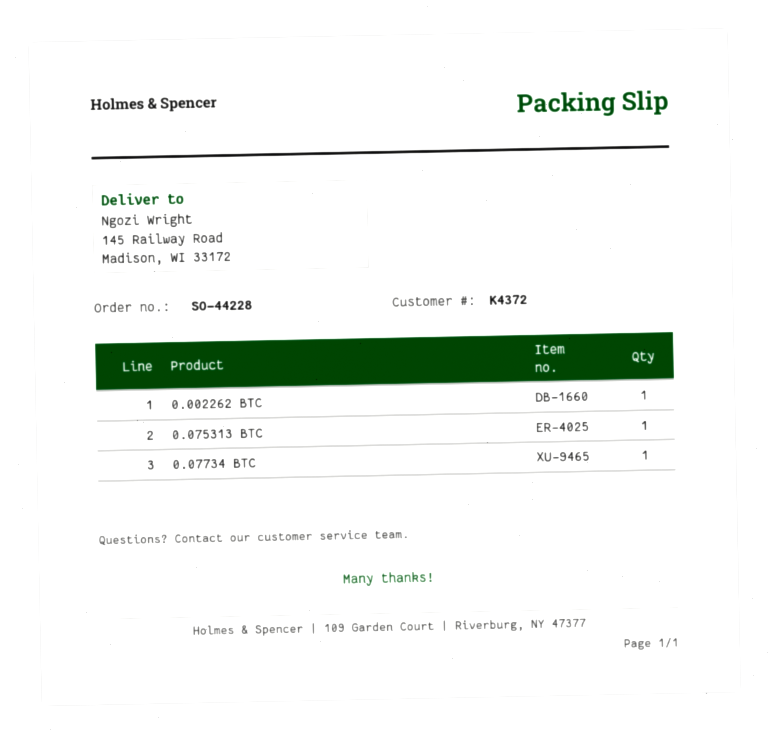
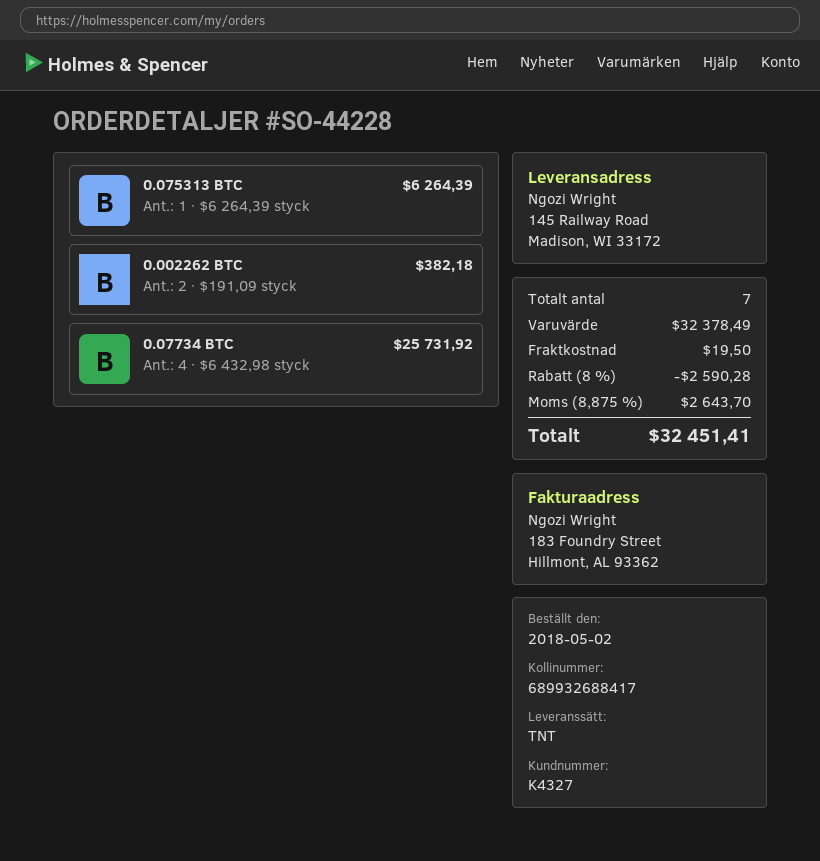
customer number: K4372 -> K4327
0.002262 BTC: 1 -> 2
0.07734 BTC: 1 -> 4

